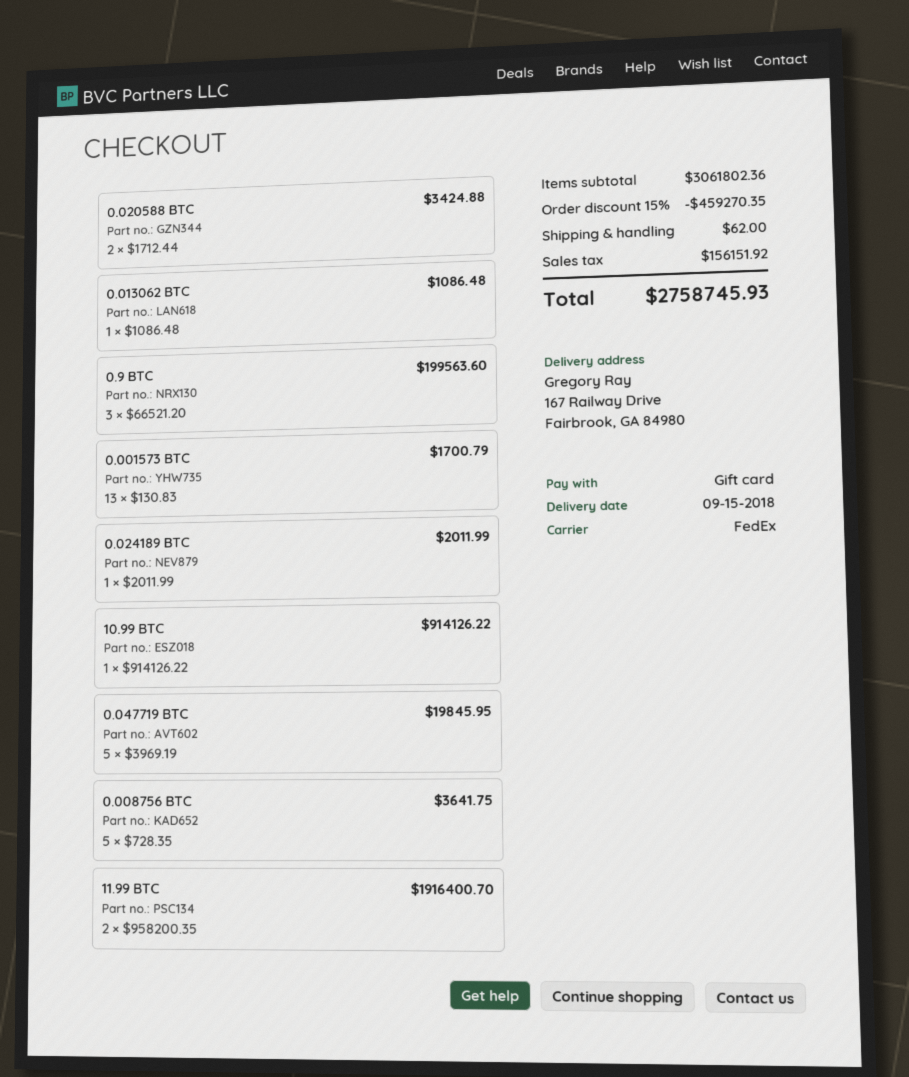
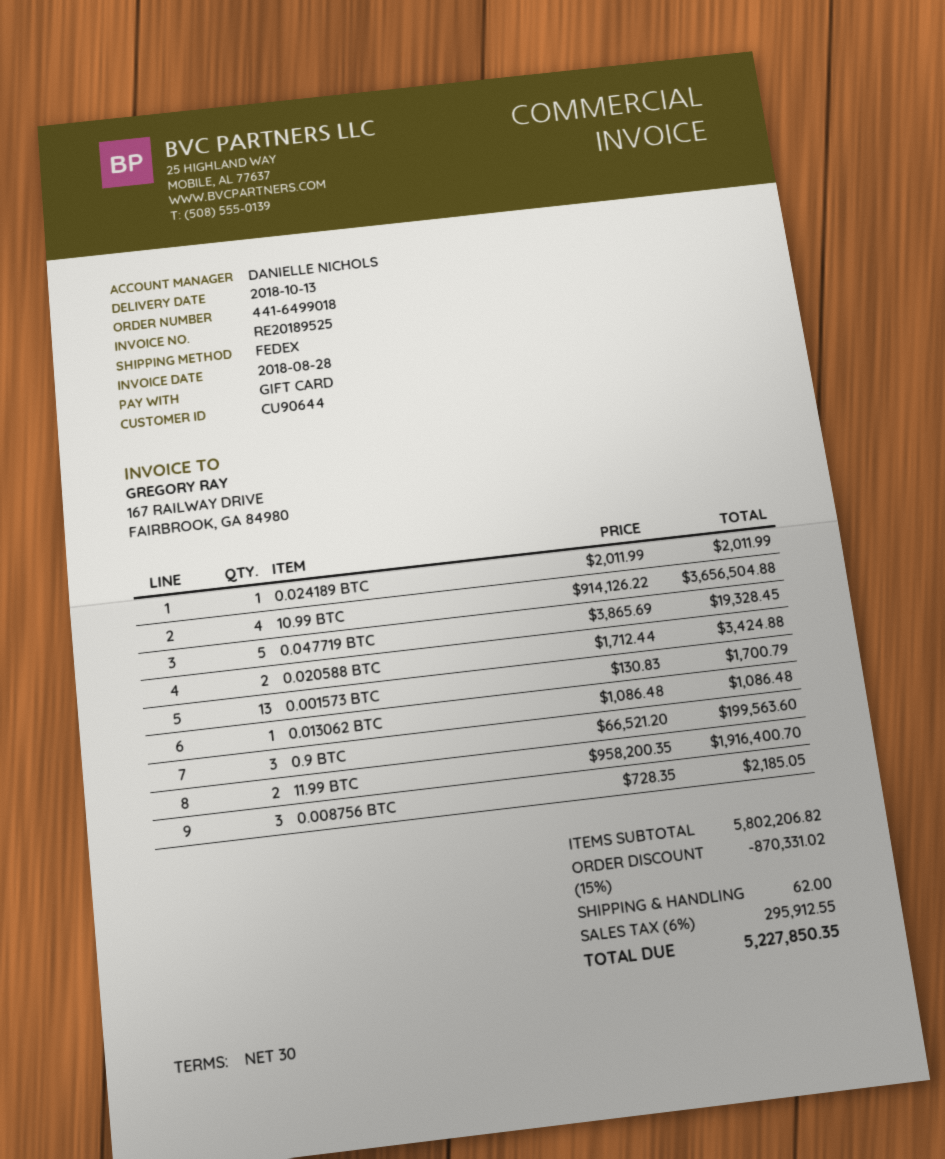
delivery date: 2018-09-15 -> 2018-10-13
10.99 BTC: 1 x 914126.22 = 914126.22 -> 4 x 914126.22 = 3656504.88
0.047719 BTC: 5 x 3969.19 = 19845.95 -> 5 x 3865.69 = 19328.45
0.008756 BTC: 5 x 728.35 = 3641.75 -> 3 x 728.35 = 2185.05
subtotal: 3061802.36 -> 5802206.82
discount: 15% = 459270.35 -> 15% = 870331.02
tax: 156151.92 -> 295912.55
total: 2758745.93 -> 5227850.35

